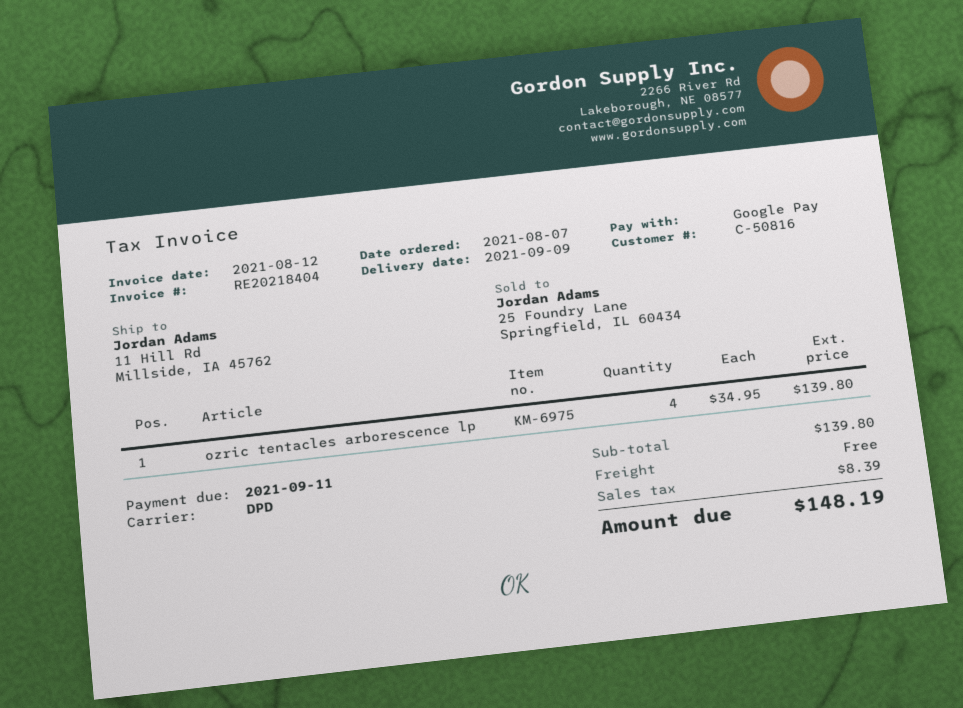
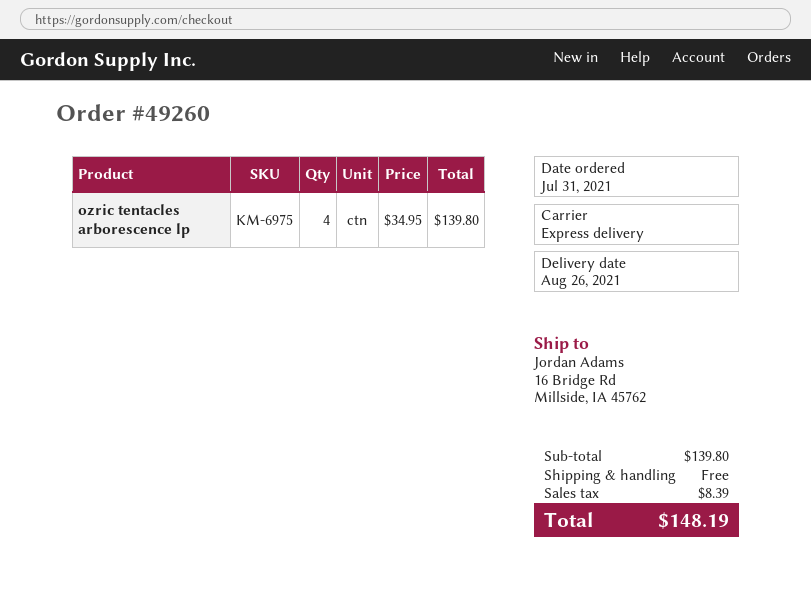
order date: 2021-08-07 -> 2021-07-31
delivery date: 2021-09-09 -> 2021-08-26
shipping method: DPD -> express
ship to: 11 Hill Rd, Millside, IA 45762 -> 16 Bridge Rd, Millside, IA 45762

